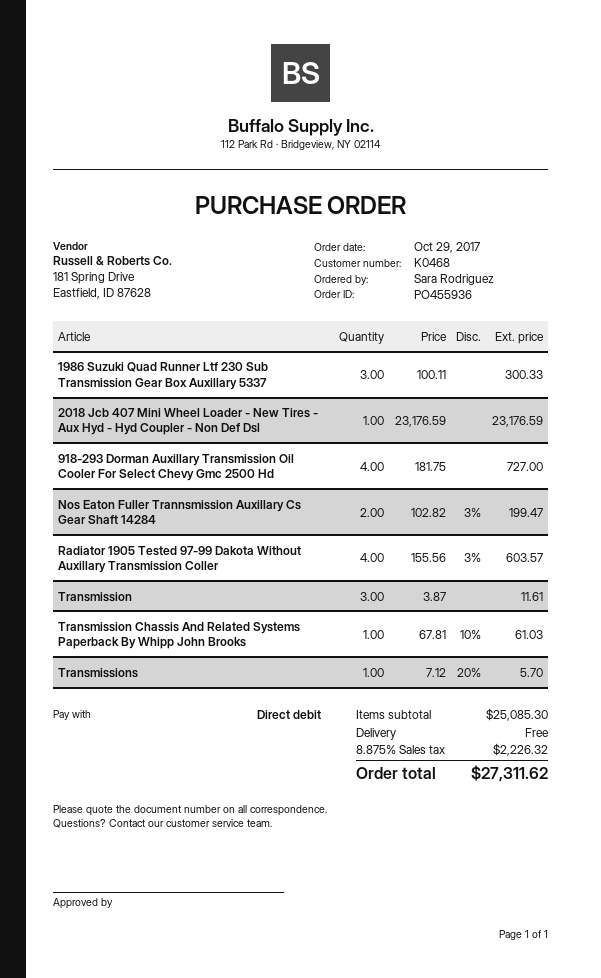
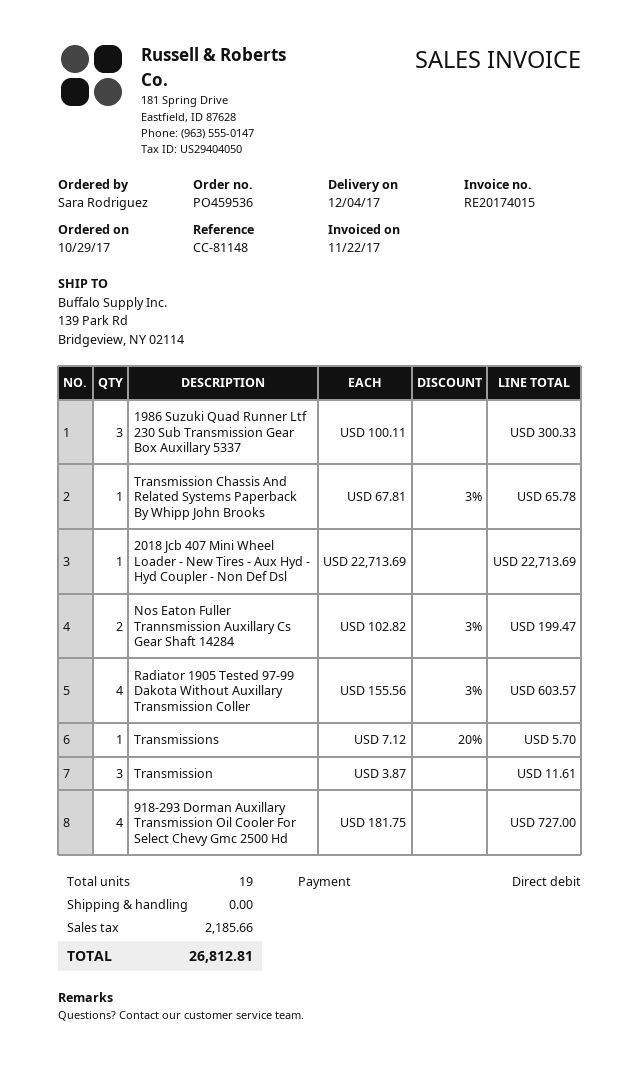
order number: PO455936 -> PO459536
2018 Jcb 407 Mini Wheel Loader - New Tires - Aux Hyd - Hyd Coupler - Non Def Dsl: 1 x 23176.59 = 23176.59 -> 1 x 22713.69 = 22713.69
Transmission Chassis And Related Systems Paperback By Whipp John Brooks: 1 x 67.81 - 10% = 61.03 -> 1 x 67.81 - 3% = 65.78
tax: 2226.32 -> 2185.66
total: 27311.62 -> 26812.81

